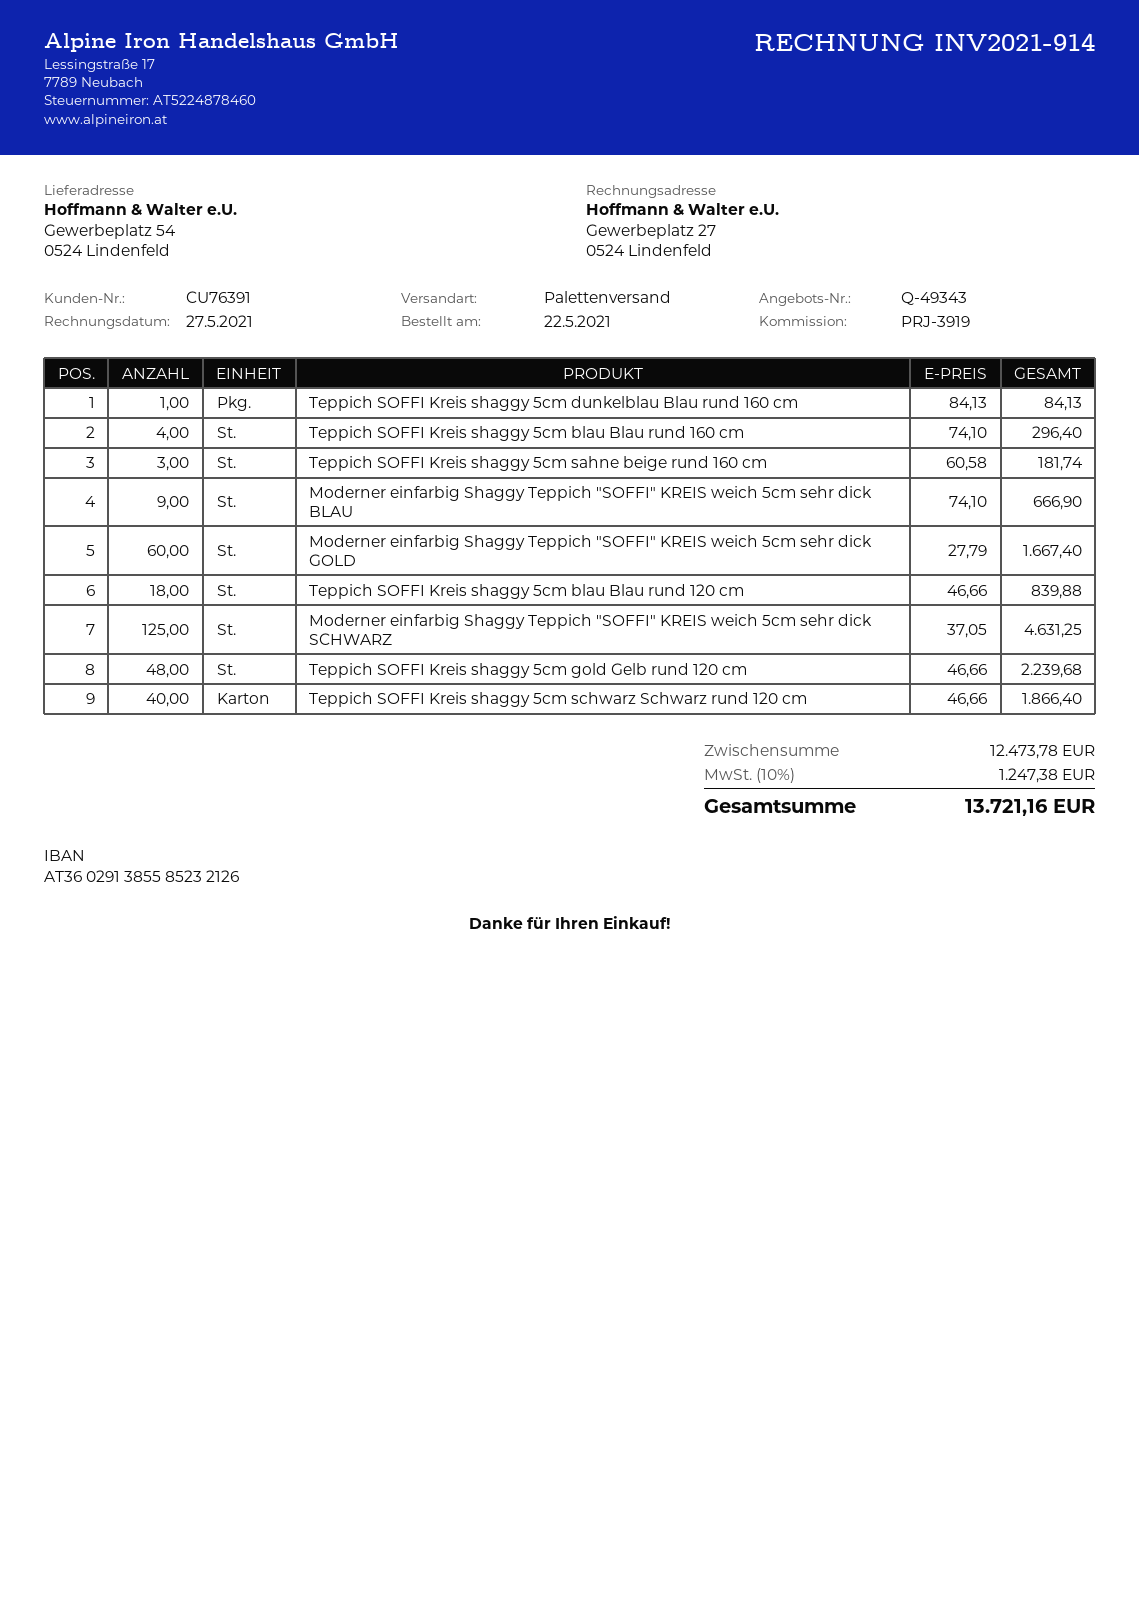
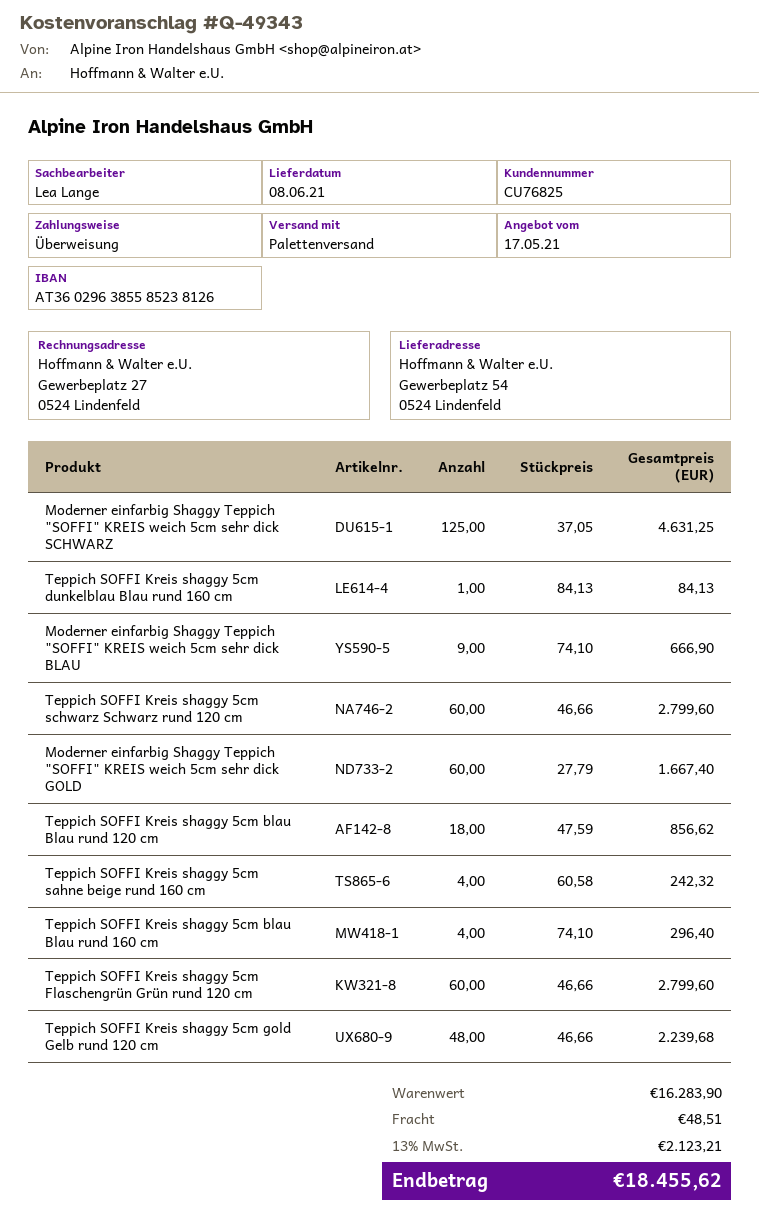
customer number: CU76391 -> CU76825
bank account: AT360291385585232126 -> AT360296385585238126
Teppich SOFFI Kreis shaggy 5cm sahne beige rund 160 cm: 3 x 60.58 = 181.74 -> 4 x 60.58 = 242.32
Teppich SOFFI Kreis shaggy 5cm blau Blau rund 120 cm: 18 x 46.66 = 839.88 -> 18 x 47.59 = 856.62
Teppich SOFFI Kreis shaggy 5cm schwarz Schwarz rund 120 cm: 40 x 46.66 = 1866.40 -> 60 x 46.66 = 2799.60
Teppich SOFFI Kreis shaggy 5cm Flaschengrün Grün rund 120 cm: none -> 60 x 46.66 = 2799.60
subtotal: 12473.78 -> 16283.90
shipping: none -> 48.51
tax: 10% = 1247.38 -> 13% = 2123.21
total: 13721.16 -> 18455.62

